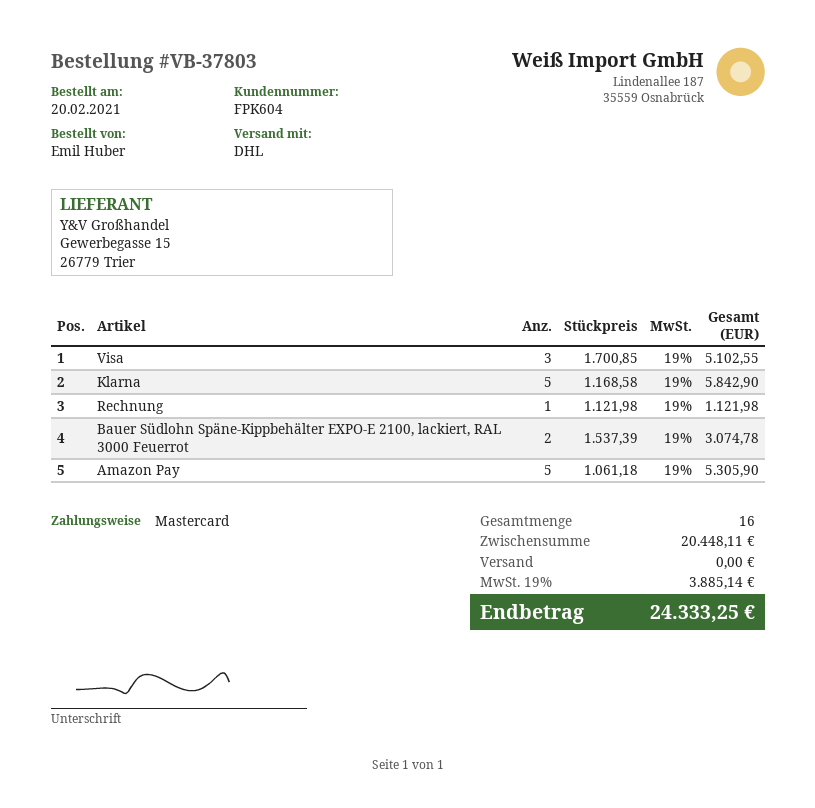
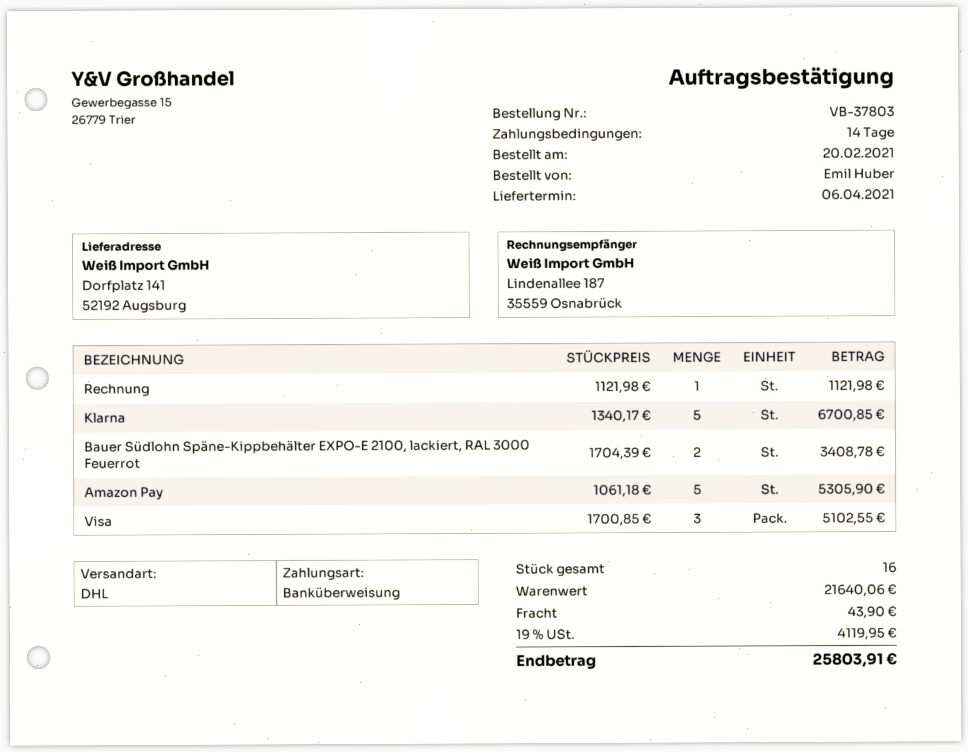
payment method: Mastercard -> bank transfer
Klarna: 5 x 1168.58 = 5842.90 -> 5 x 1340.17 = 6700.85
Bauer Südlohn Späne-Kippbehälter EXPO-E 2100, lackiert, RAL 3000 Feuerrot: 2 x 1537.39 = 3074.78 -> 2 x 1704.39 = 3408.78
subtotal: 20448.11 -> 21640.06
shipping: 0.00 -> 43.90
tax: 19% = 3885.14 -> 19% = 4119.95
total: 24333.25 -> 25803.91

